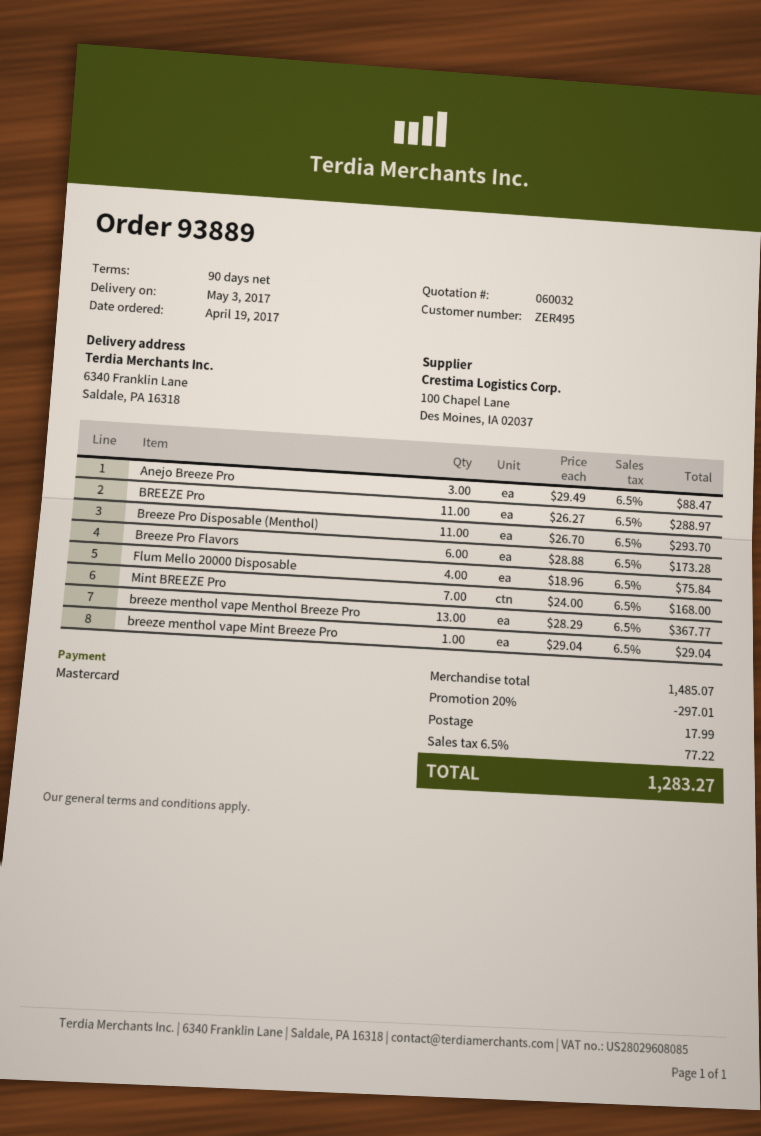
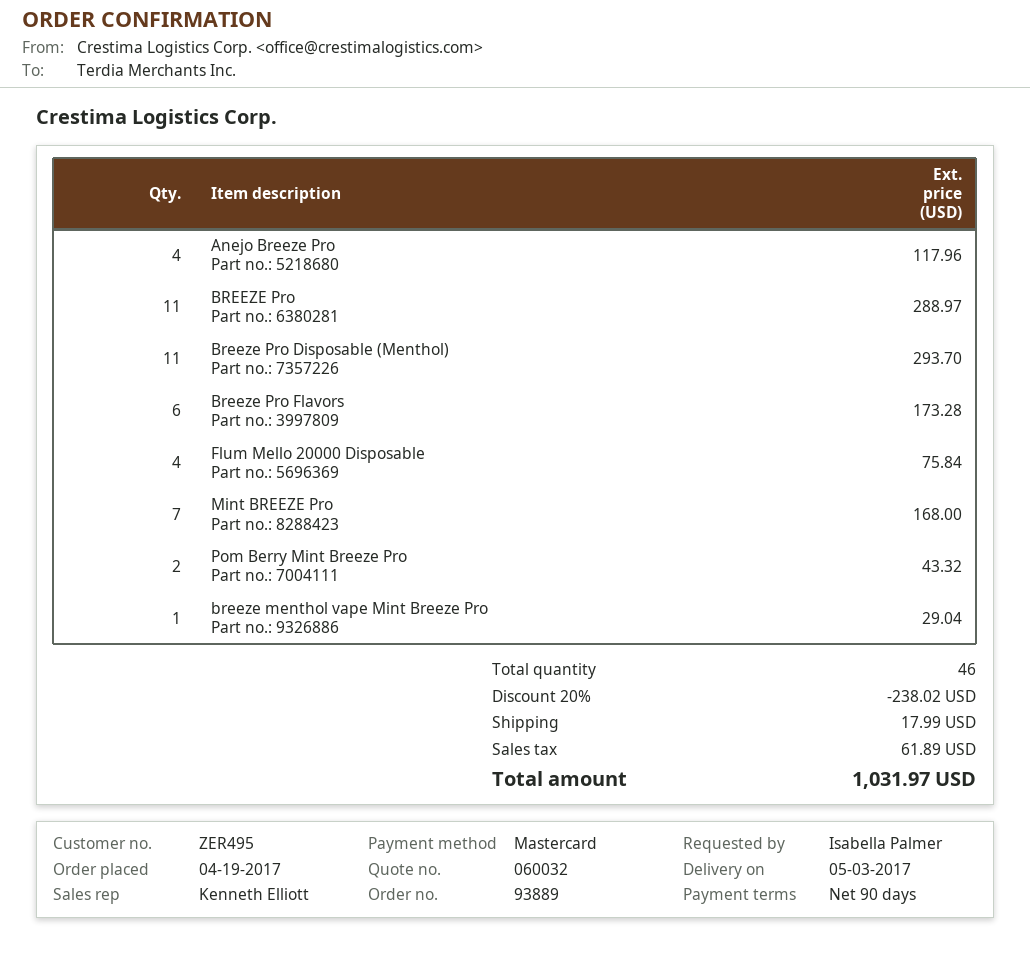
Anejo Breeze Pro: 3 for 88.47 -> 4 for 117.96
breeze menthol vape Menthol Breeze Pro: 13 for 367.77 -> none
Pom Berry Mint Breeze Pro: none -> 2 for 43.32
discount: 20% = 297.01 -> 20% = 238.02
tax: 77.22 -> 61.89
total: 1283.27 -> 1031.97

